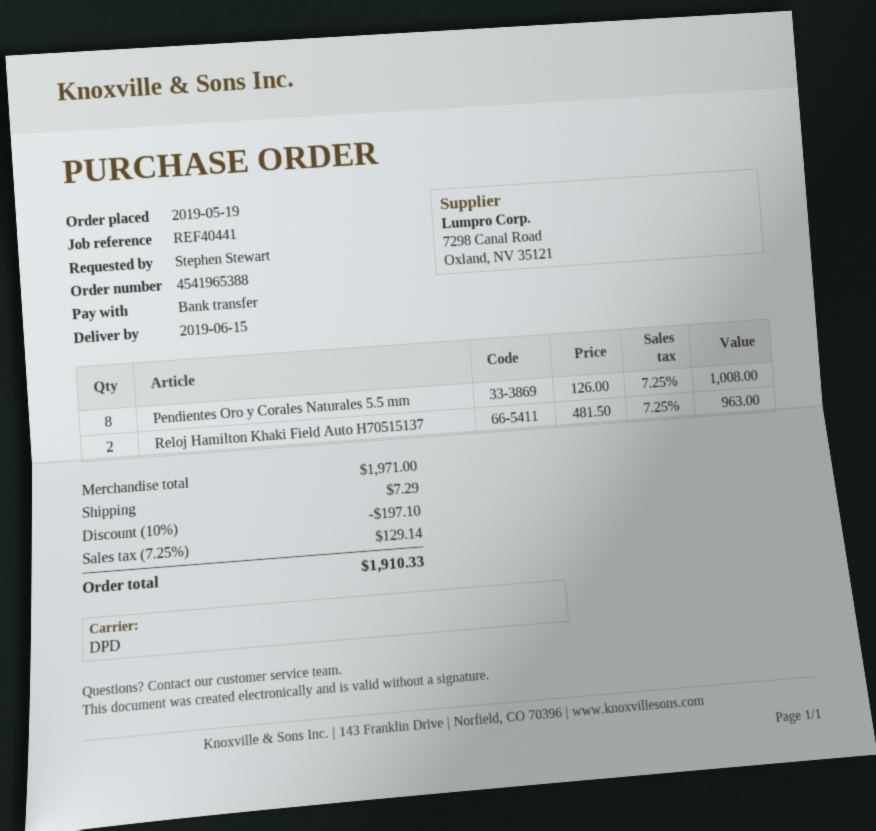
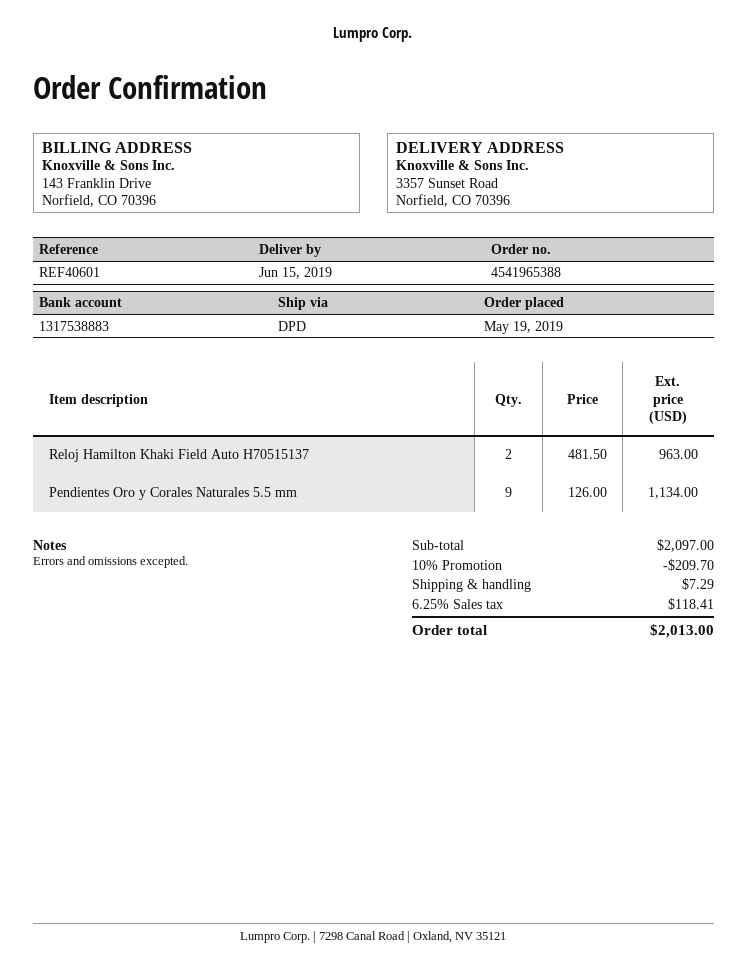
reference: REF40441 -> REF40601
Pendientes Oro y Corales Naturales 5.5 mm: 8 x 126.00 = 1008.00 -> 9 x 126.00 = 1134.00
subtotal: 1971.00 -> 2097.00
discount: 10% = 197.10 -> 10% = 209.70
tax: 7.25% = 129.14 -> 6.25% = 118.41
total: 1910.33 -> 2013.00

